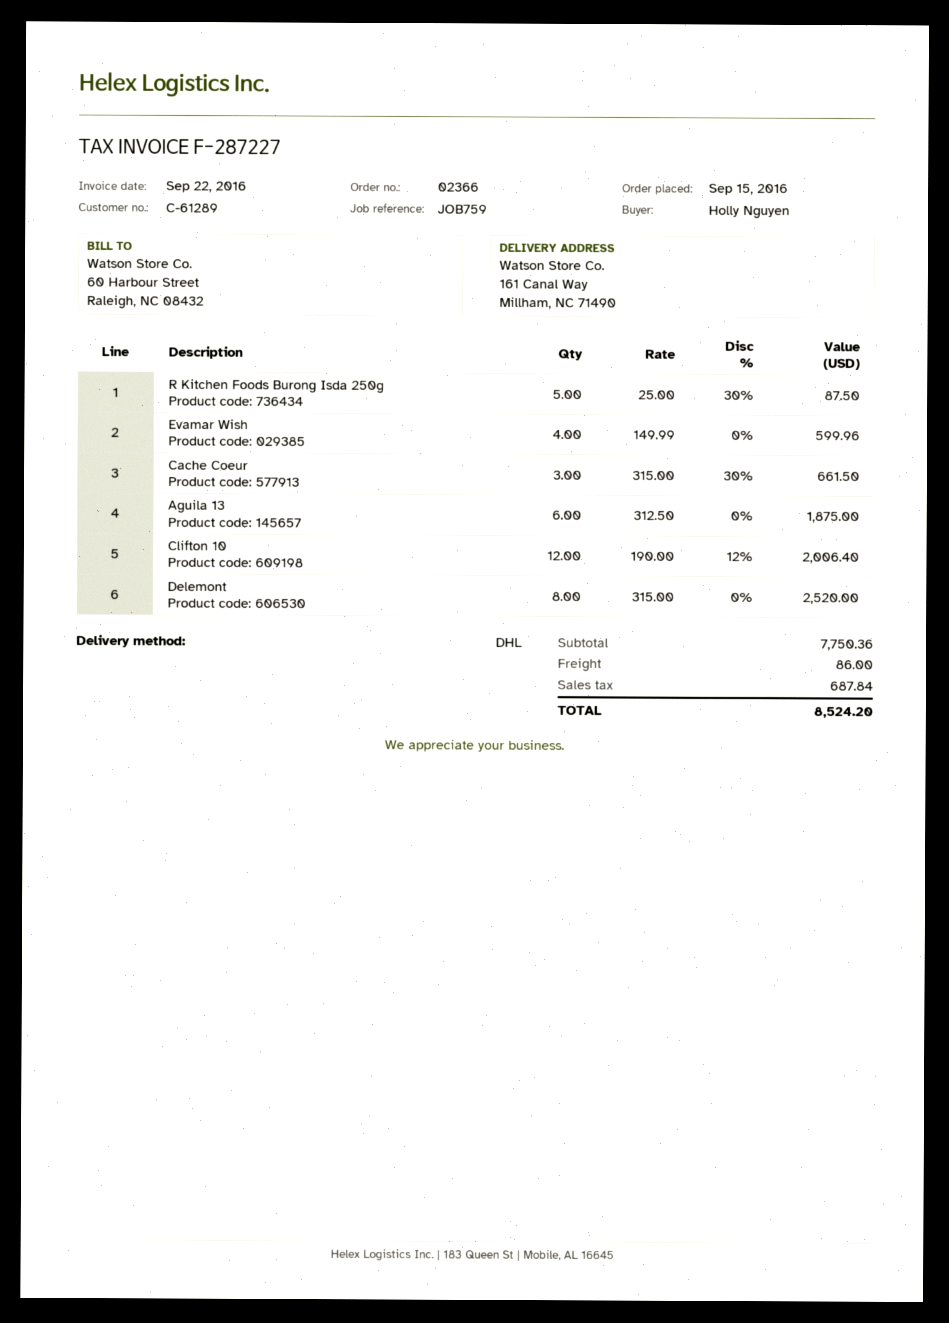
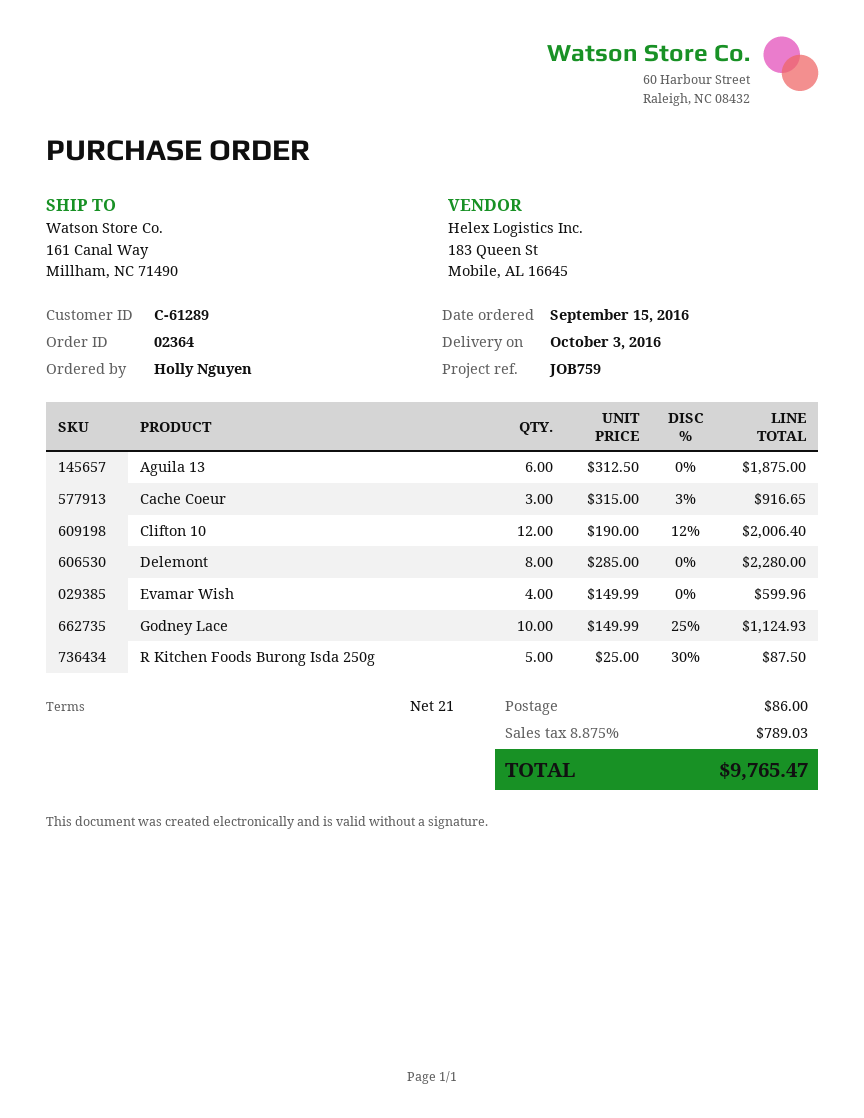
order number: 02366 -> 02364
Cache Coeur: 3 x 315.00 - 30% = 661.50 -> 3 x 315.00 - 3% = 916.65
Delemont: 8 x 315.00 = 2520.00 -> 8 x 285.00 = 2280.00
Godney Lace: none -> 10 x 149.99 - 25% = 1124.93
tax: 687.84 -> 789.03
total: 8524.20 -> 9765.47

